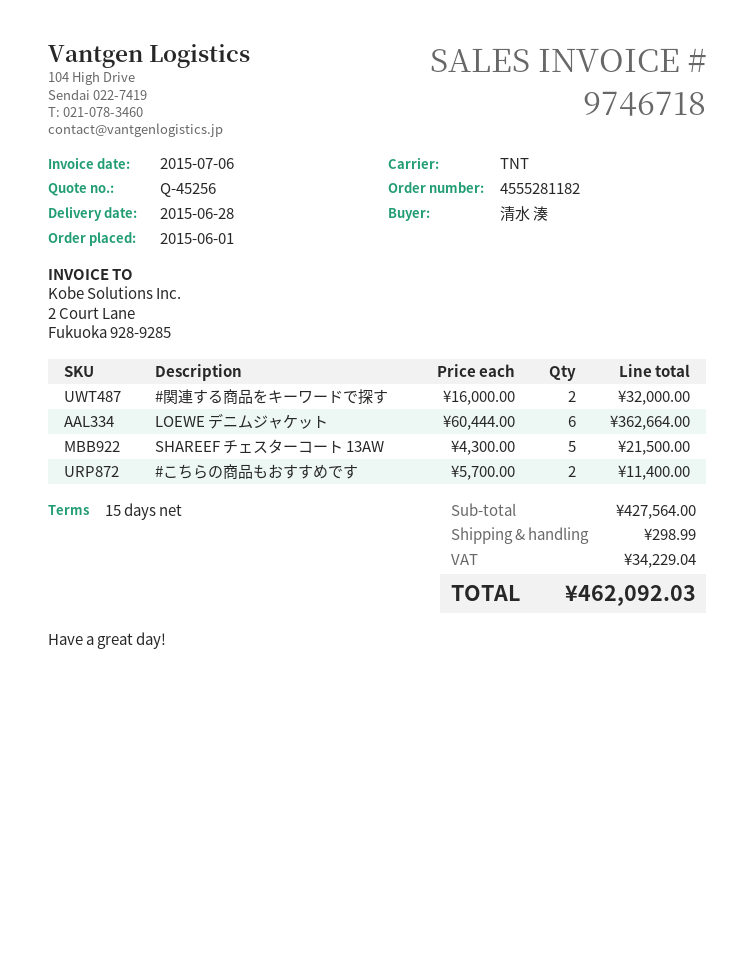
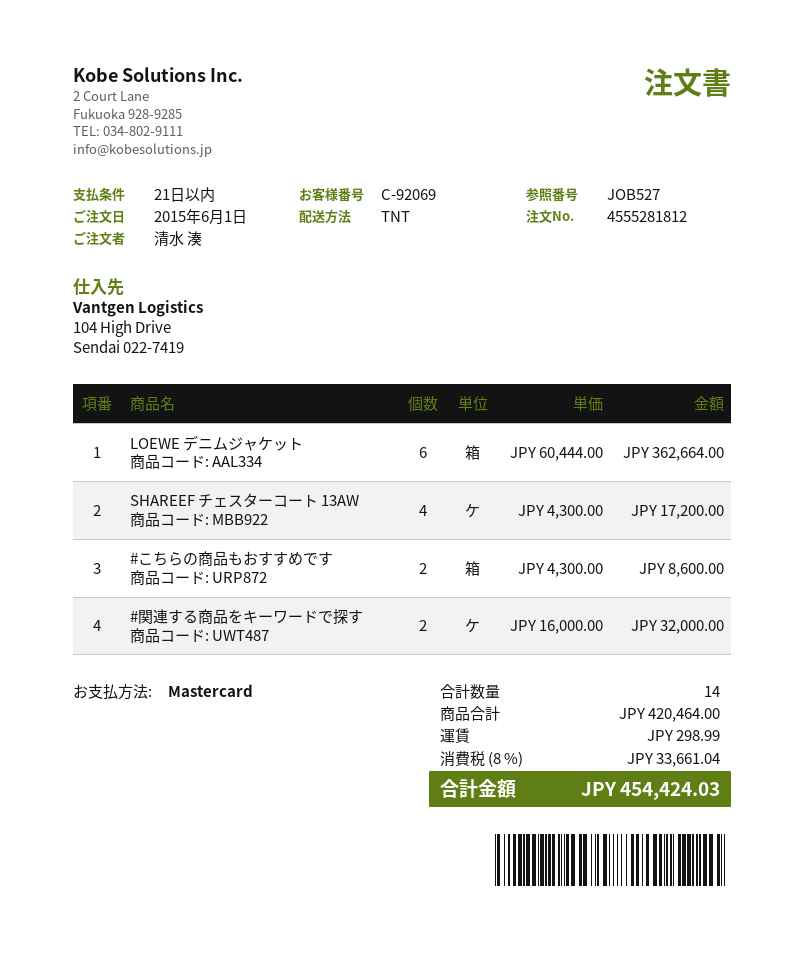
order number: 4555281182 -> 4555281812
payment terms: 15 days -> 21 days
SHAREEF チェスターコート 13AW: 5 x 4300.00 = 21500.00 -> 4 x 4300.00 = 17200.00
#こちらの商品もおすすめです: 2 x 5700.00 = 11400.00 -> 2 x 4300.00 = 8600.00
subtotal: 427564.00 -> 420464.00
tax: 34229.04 -> 33661.04
total: 462092.03 -> 454424.03

